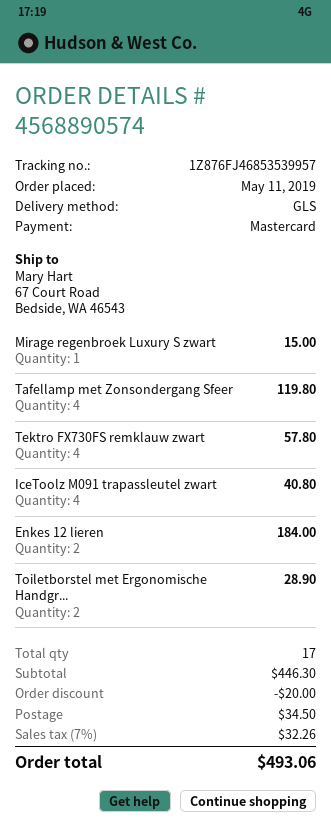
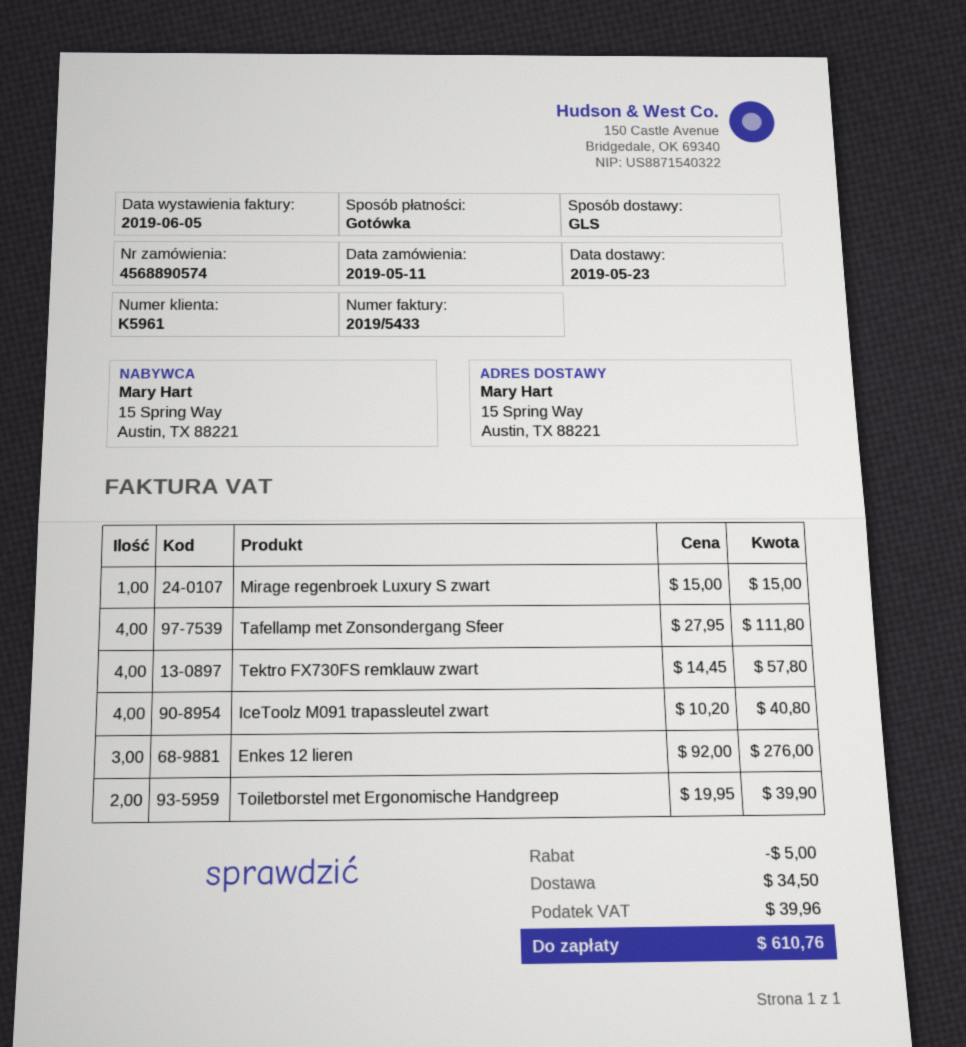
payment method: Mastercard -> cash
ship to: 67 Court Road, Bedside, WA 46543 -> 15 Spring Way, Austin, TX 88221
Tafellamp met Zonsondergang Sfeer: 4 for 119.80 -> 4 for 111.80
Enkes 12 lieren: 2 for 184.00 -> 3 for 276.00
Toiletborstel met Ergonomische Handgr...: 2 for 28.90 -> 2 for 39.90
discount: 20.00 -> 5.00
tax: 32.26 -> 39.96
total: 493.06 -> 610.76

